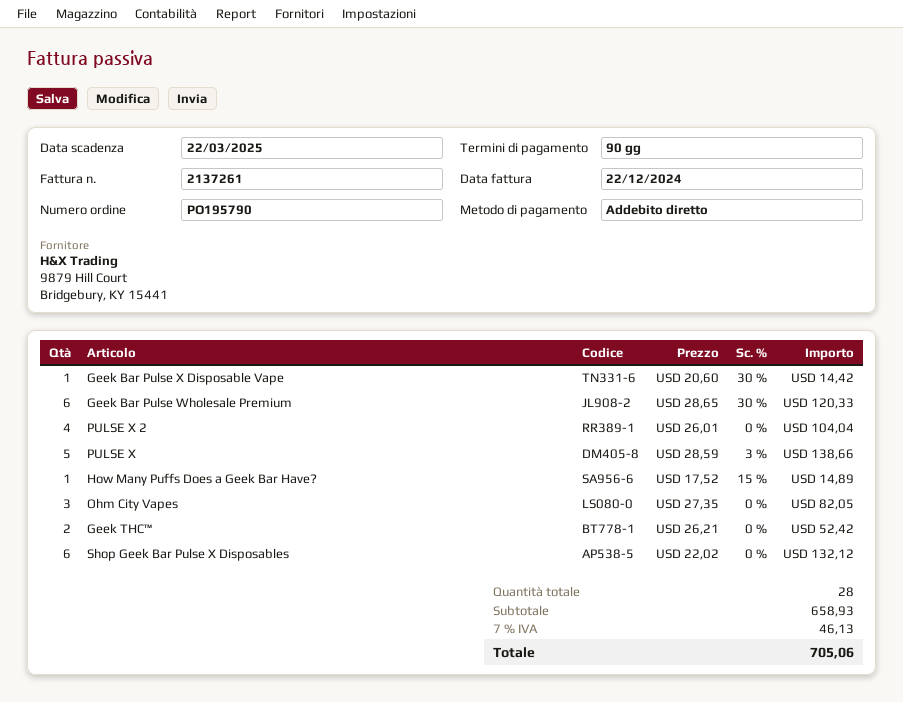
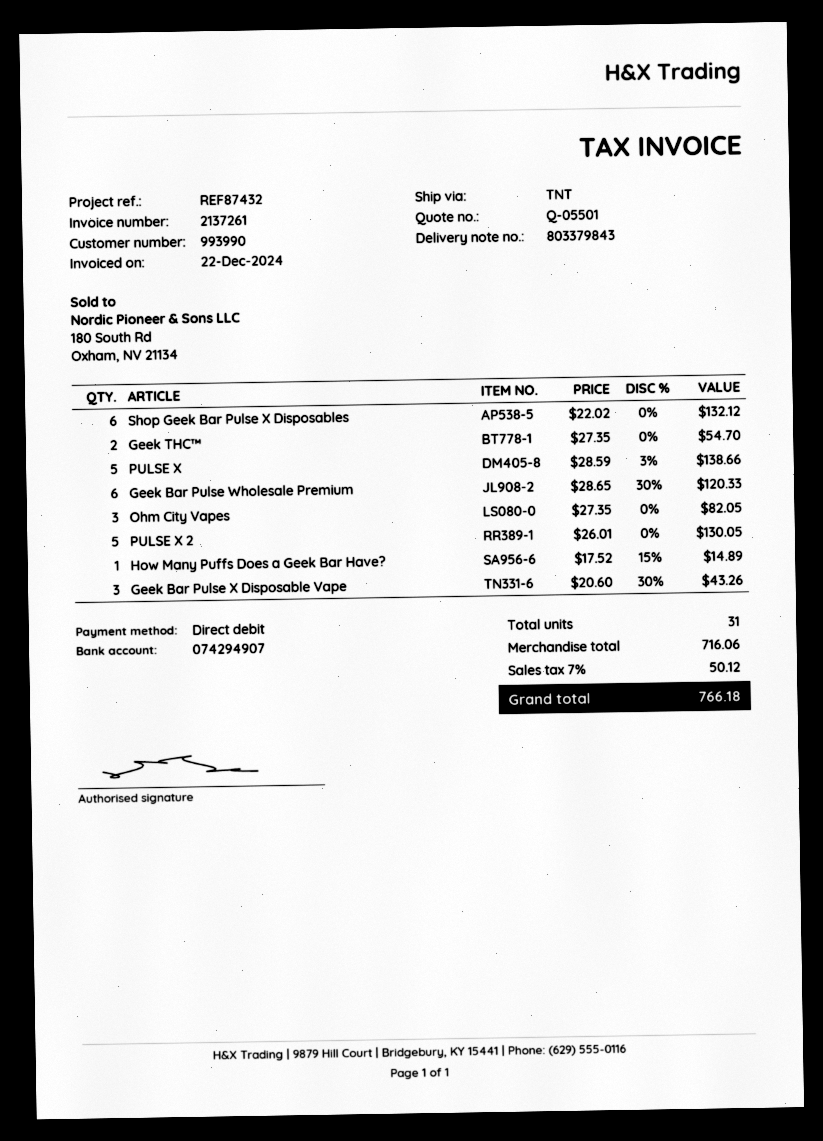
Geek Bar Pulse X Disposable Vape: 1 x 20.60 - 30% = 14.42 -> 3 x 20.60 - 30% = 43.26
PULSE X 2: 4 x 26.01 = 104.04 -> 5 x 26.01 = 130.05
Geek THC™: 2 x 26.21 = 52.42 -> 2 x 27.35 = 54.70
total quantity: 28 -> 31
subtotal: 658.93 -> 716.06
tax: 7% = 46.13 -> 7% = 50.12
total: 705.06 -> 766.18

